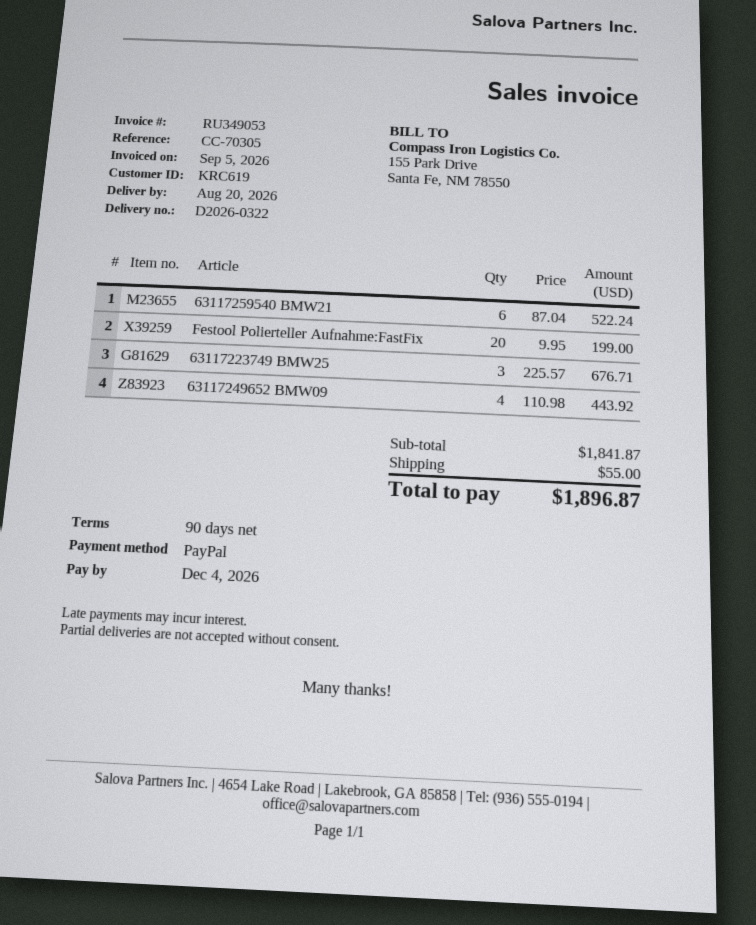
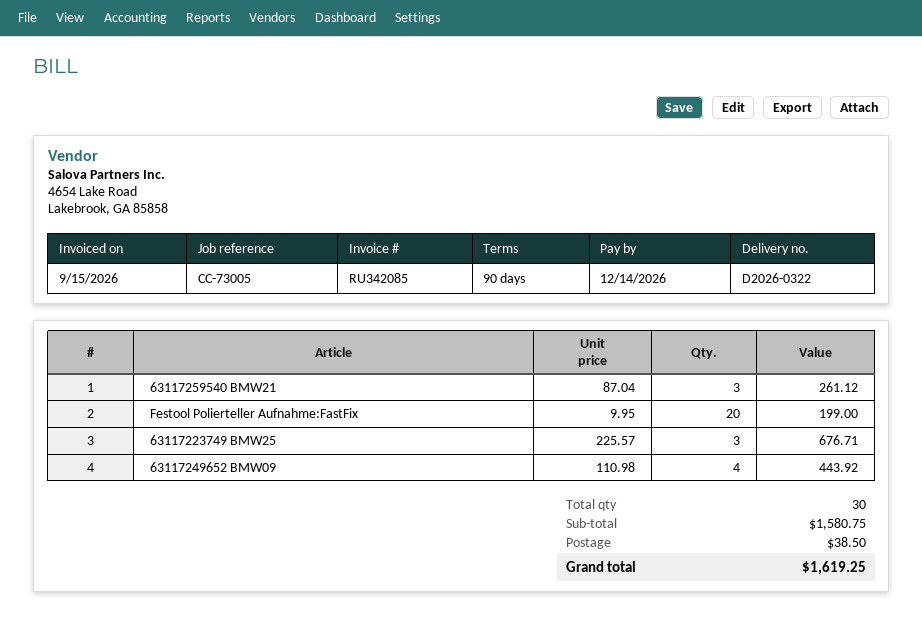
invoice number: RU349053 -> RU342085
invoice date: 2026-09-05 -> 2026-09-15
due date: 2026-12-04 -> 2026-12-14
reference: CC-70305 -> CC-73005
63117259540 BMW21: 6 x 87.04 = 522.24 -> 3 x 87.04 = 261.12
subtotal: 1841.87 -> 1580.75
shipping: 55.00 -> 38.50
total: 1896.87 -> 1619.25

